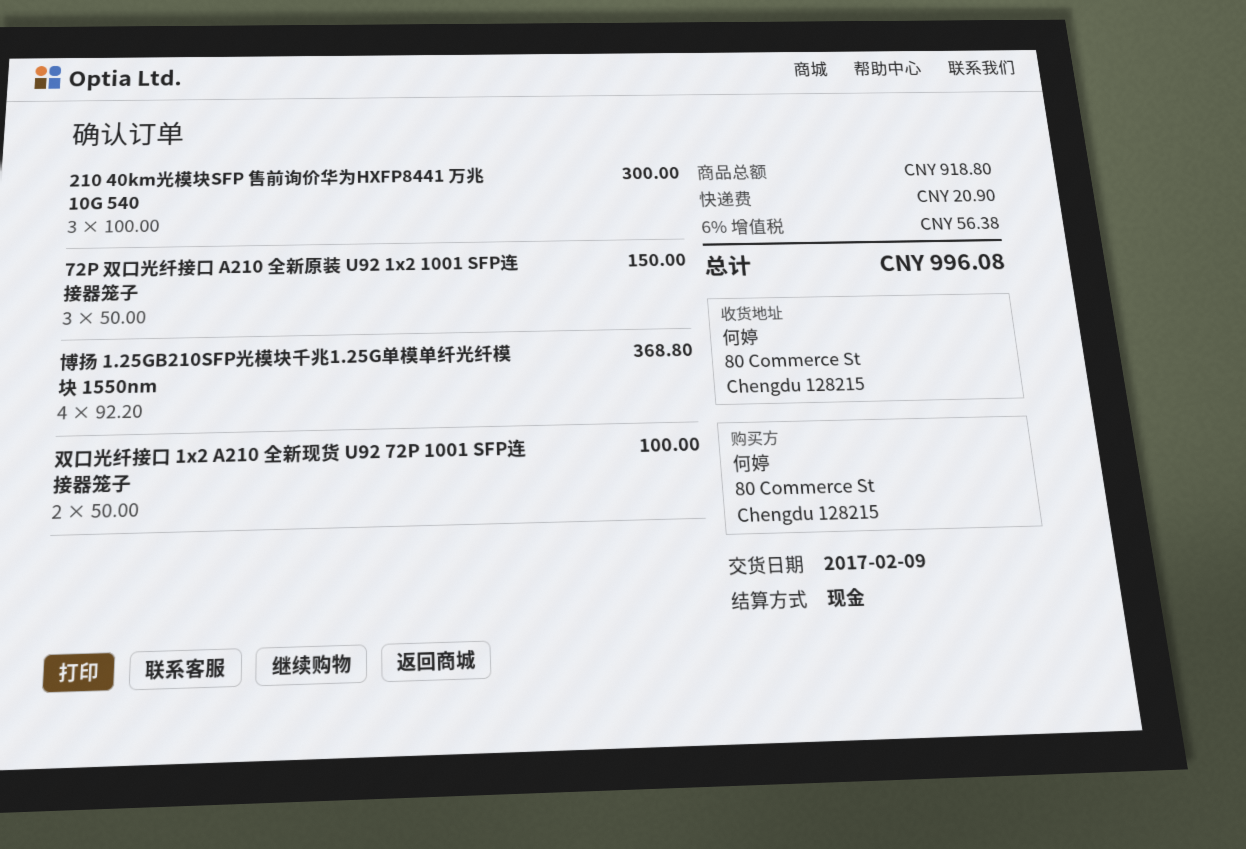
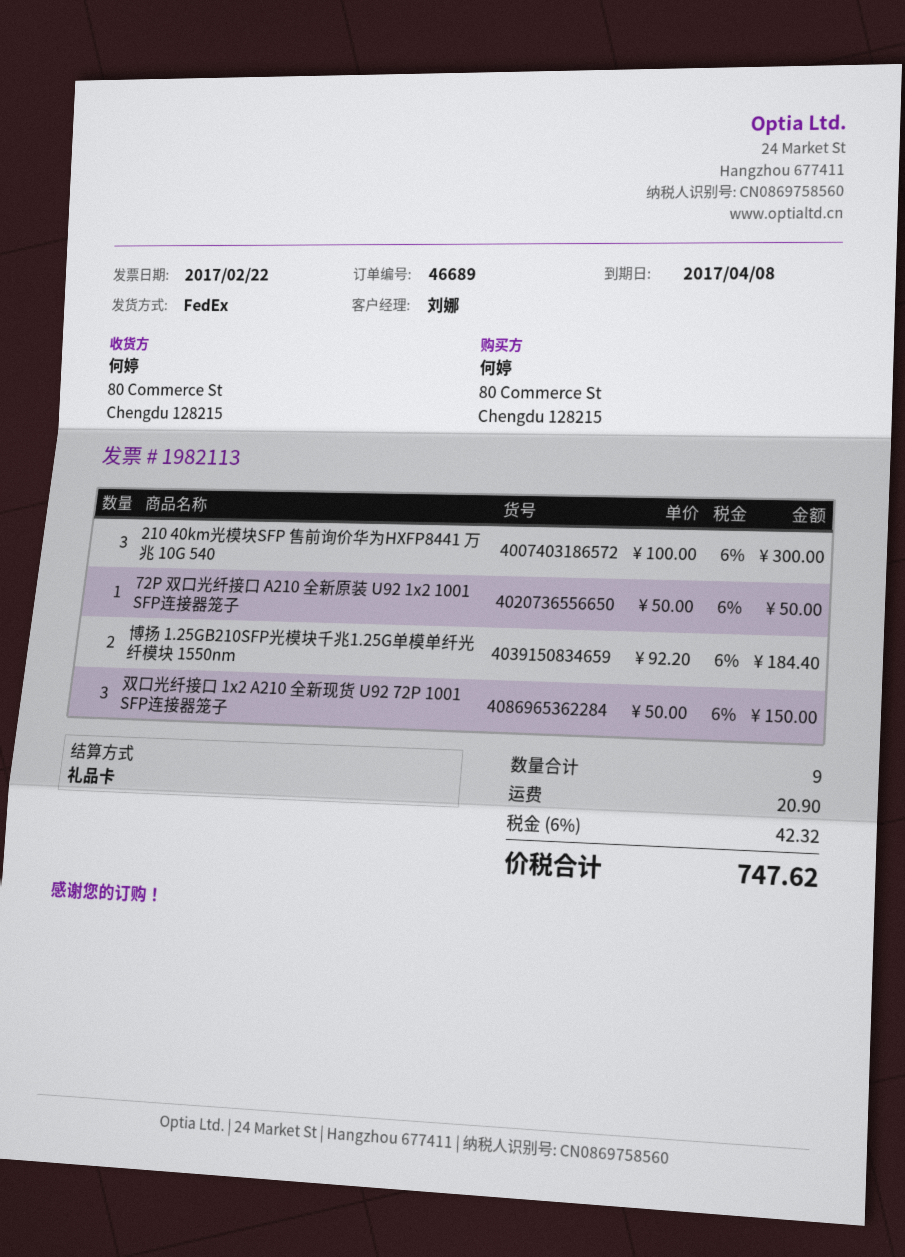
payment method: cash -> gift card
72P 双口光纤接口 A210 全新原装 U92 1x2 1001 SFP连接器笼子: 3 x 50.00 = 150.00 -> 1 x 50.00 = 50.00
博扬 1.25GB210SFP光模块千兆1.25G单模单纤光纤模块 1550nm: 4 x 92.20 = 368.80 -> 2 x 92.20 = 184.40
双口光纤接口 1x2 A210 全新现货 U92 72P 1001 SFP连接器笼子: 2 x 50.00 = 100.00 -> 3 x 50.00 = 150.00
tax: 6% = 56.38 -> 6% = 42.32
total: 996.08 -> 747.62

